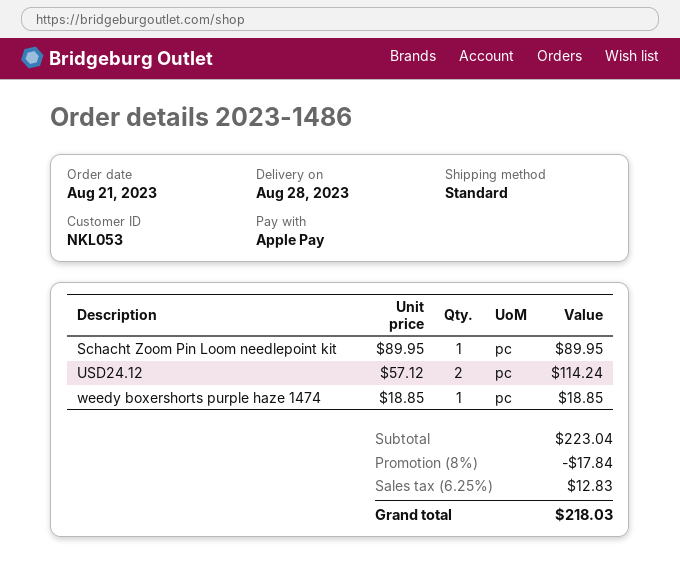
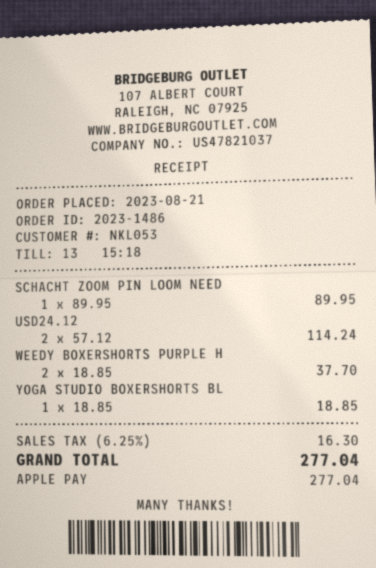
weedy boxershorts purple haze 1474: 1 x 18.85 = 18.85 -> 2 x 18.85 = 37.70
YOGA STUDIO BOXERSHORTS BL: none -> 1 x 18.85 = 18.85
discount: 8% = 17.84 -> none
tax: 6.25% = 12.83 -> 6.25% = 16.30
total: 218.03 -> 277.04

